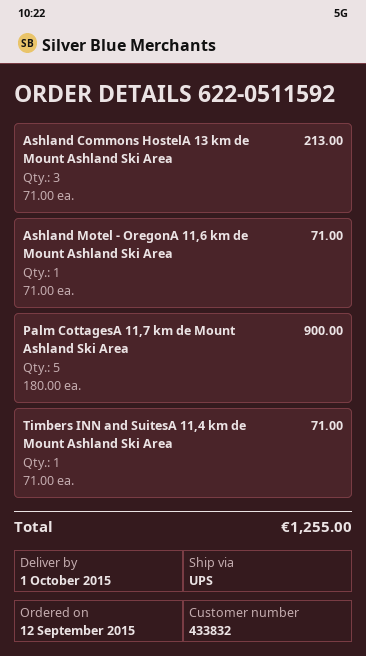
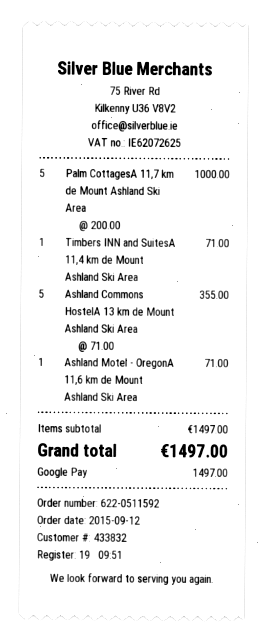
Ashland Commons HostelA 13 km de Mount Ashland Ski Area: 3 x 71.00 = 213.00 -> 5 x 71.00 = 355.00
Palm CottagesA 11,7 km de Mount Ashland Ski Area: 5 x 180.00 = 900.00 -> 5 x 200.00 = 1000.00
total: 1255.00 -> 1497.00

